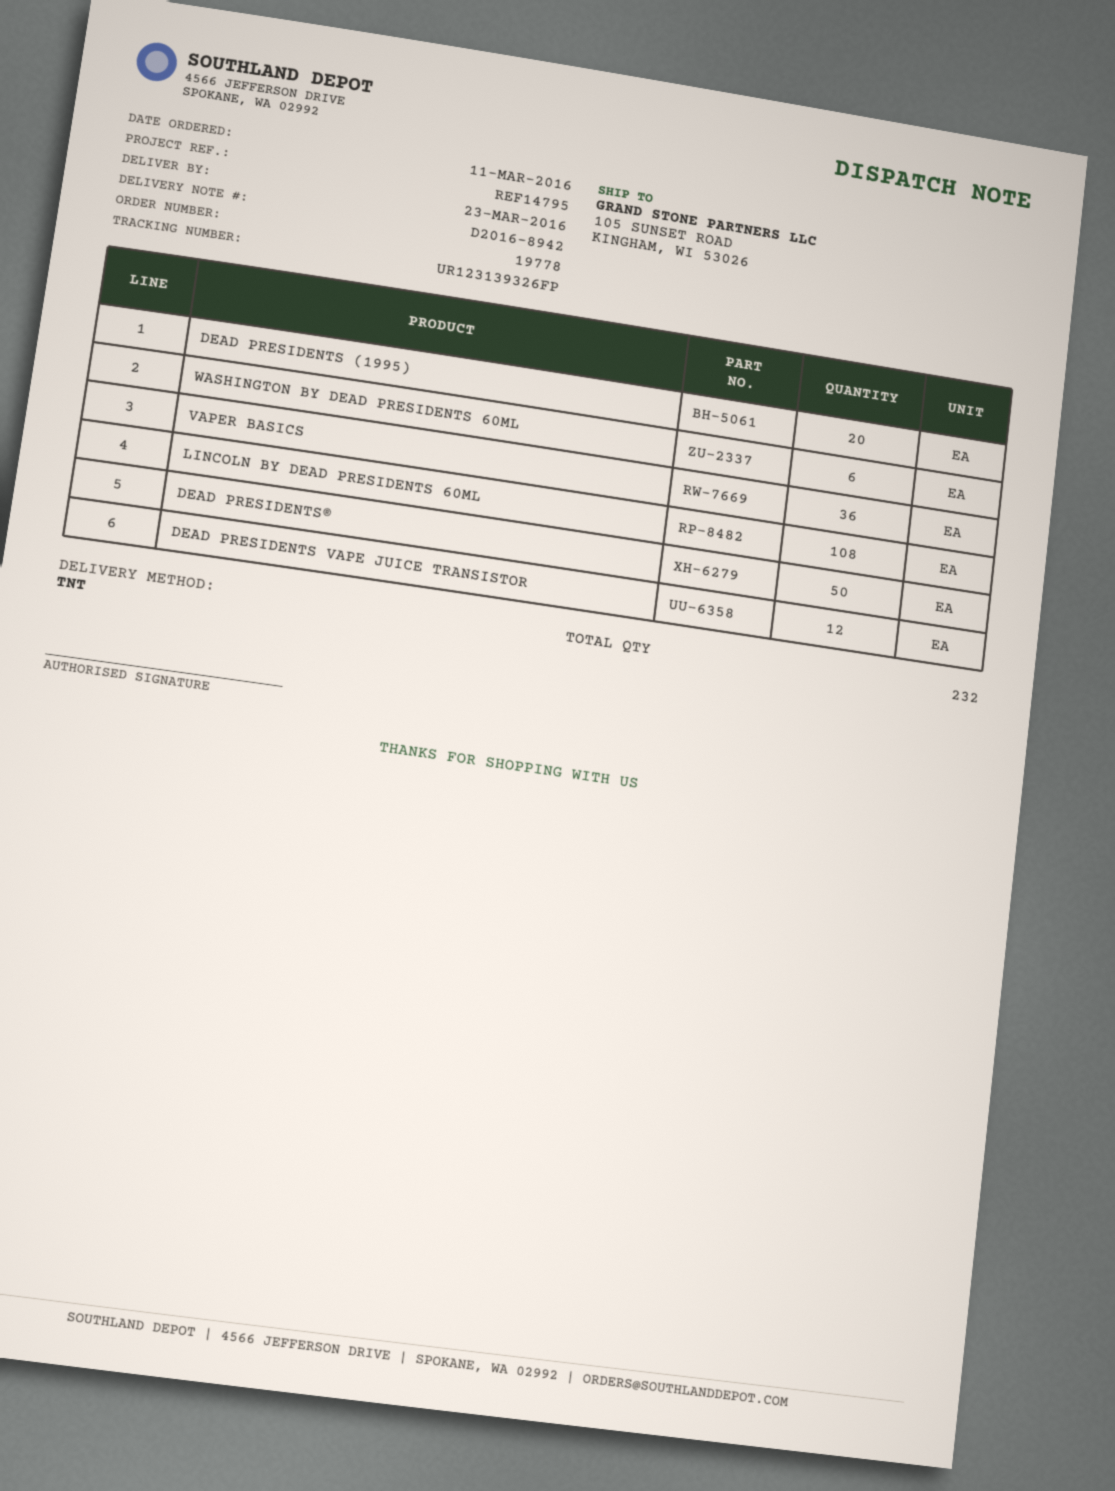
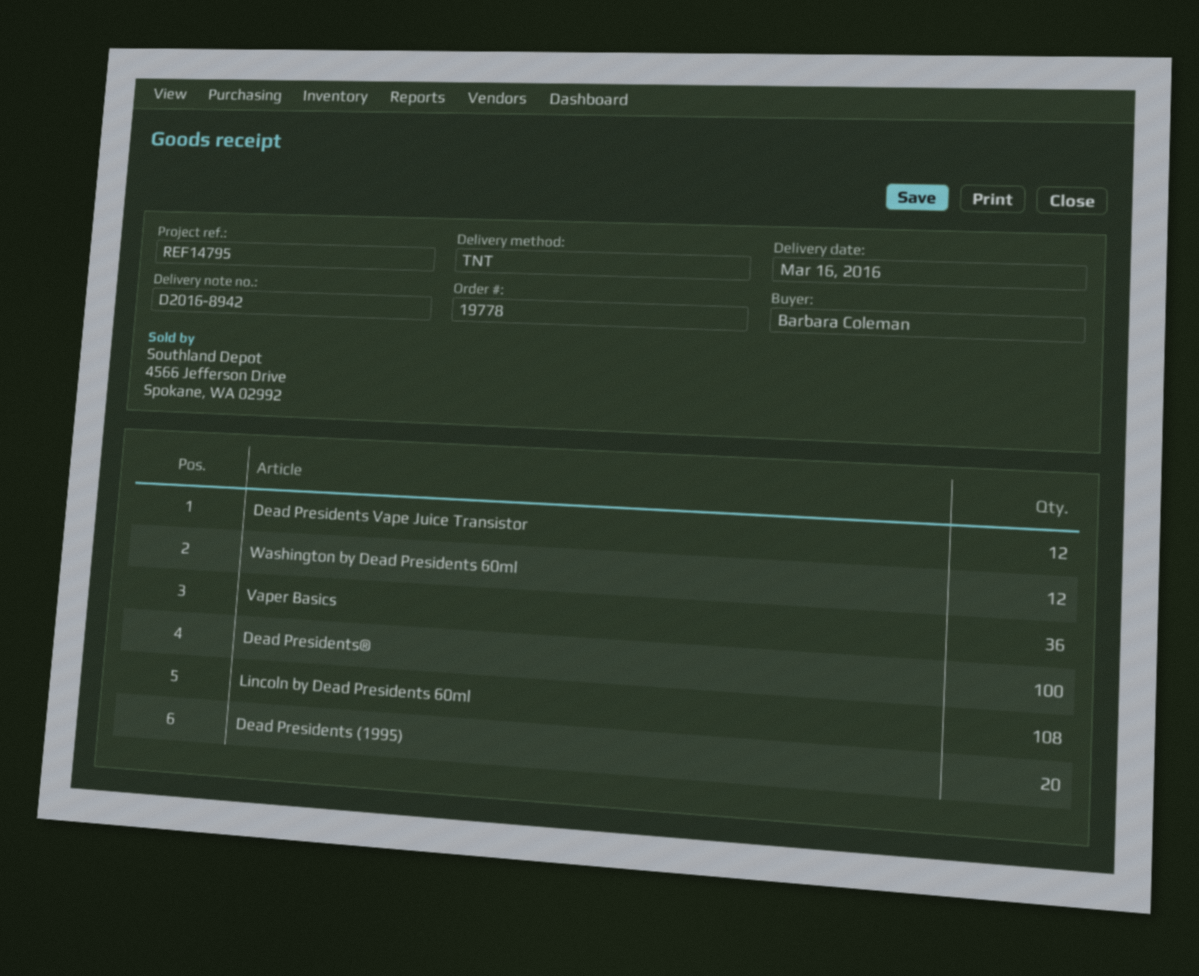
delivery date: 2016-03-23 -> 2016-03-16
WASHINGTON BY DEAD PRESIDENTS 60ML: 6 -> 12
DEAD PRESIDENTS®: 50 -> 100

